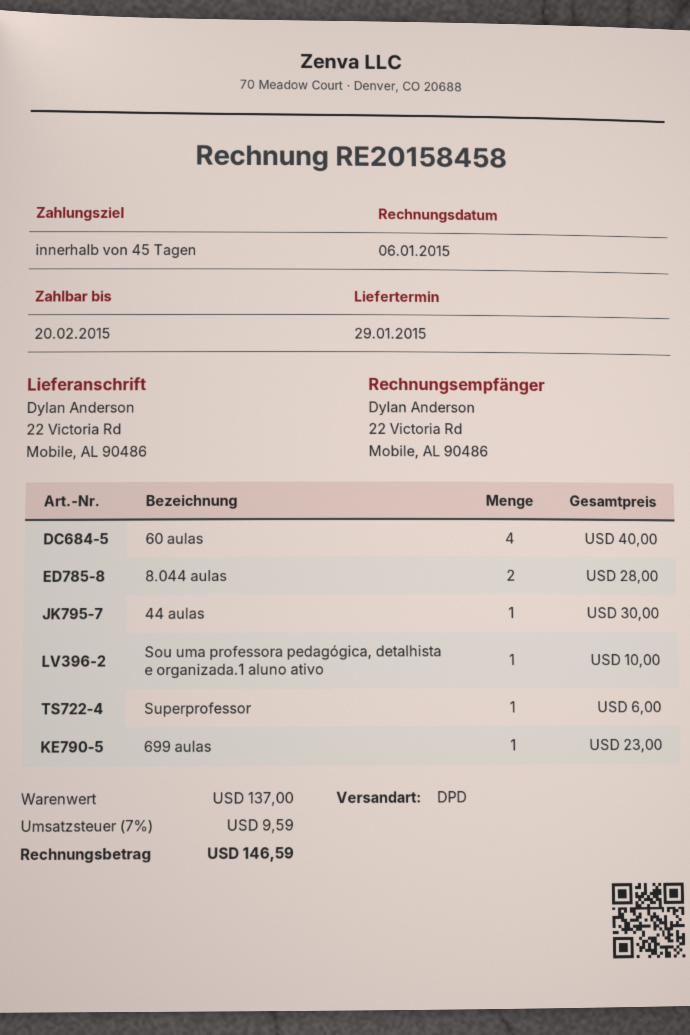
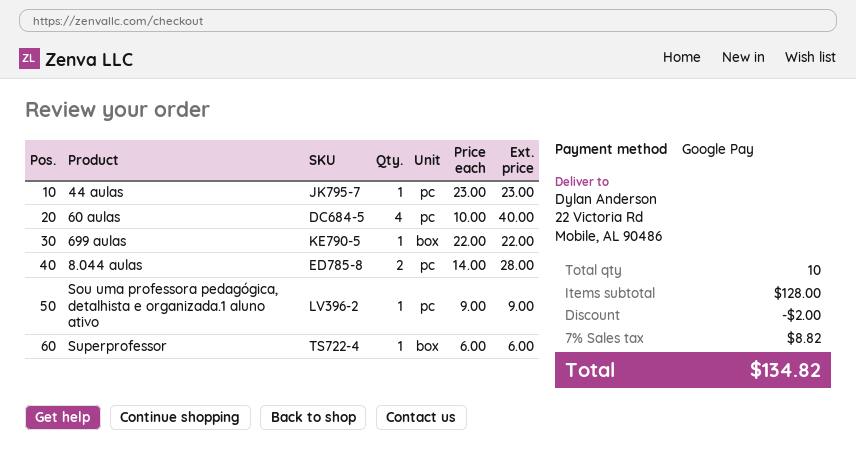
44 aulas: 1 for 30.00 -> 1 for 23.00
Sou uma professora pedagógica, detalhista e organizada.1 aluno ativo: 1 for 10.00 -> 1 for 9.00
699 aulas: 1 for 23.00 -> 1 for 22.00
subtotal: 137.00 -> 128.00
discount: none -> 2.00
tax: 7% = 9.59 -> 7% = 8.82
total: 146.59 -> 134.82

